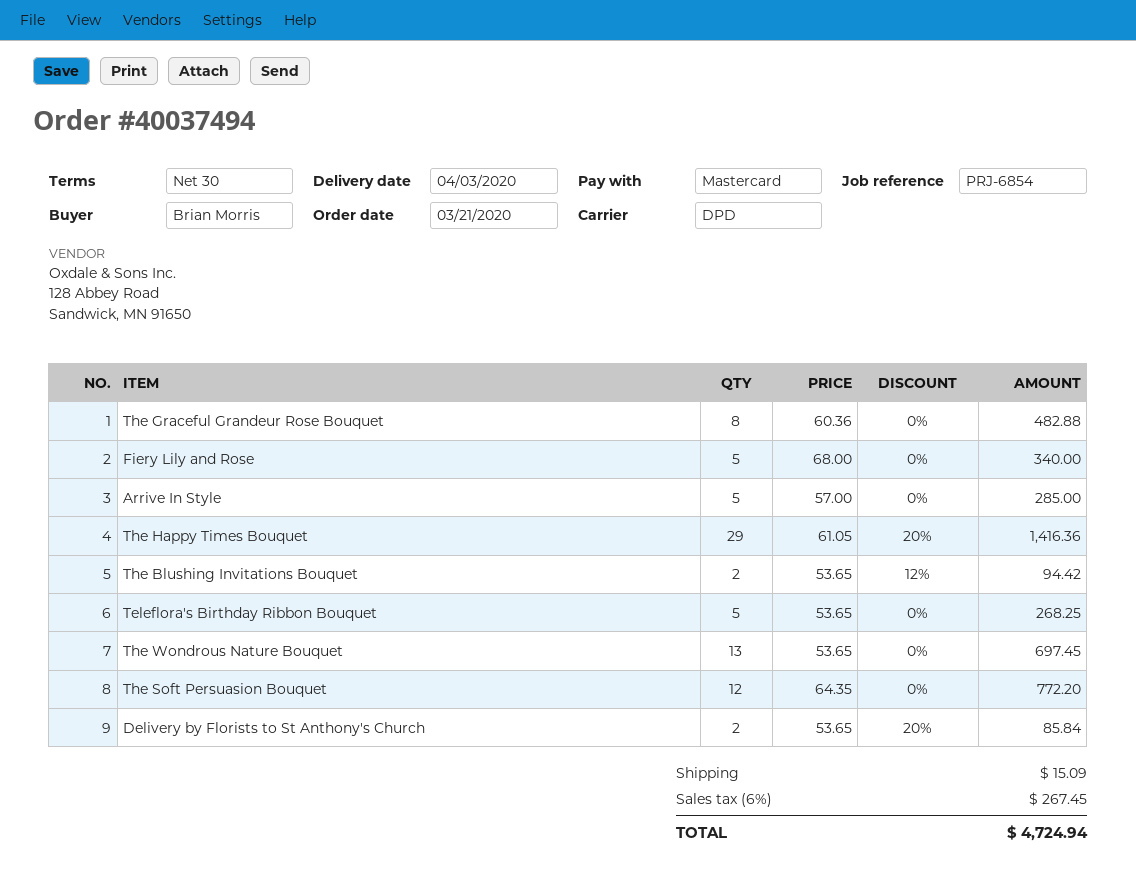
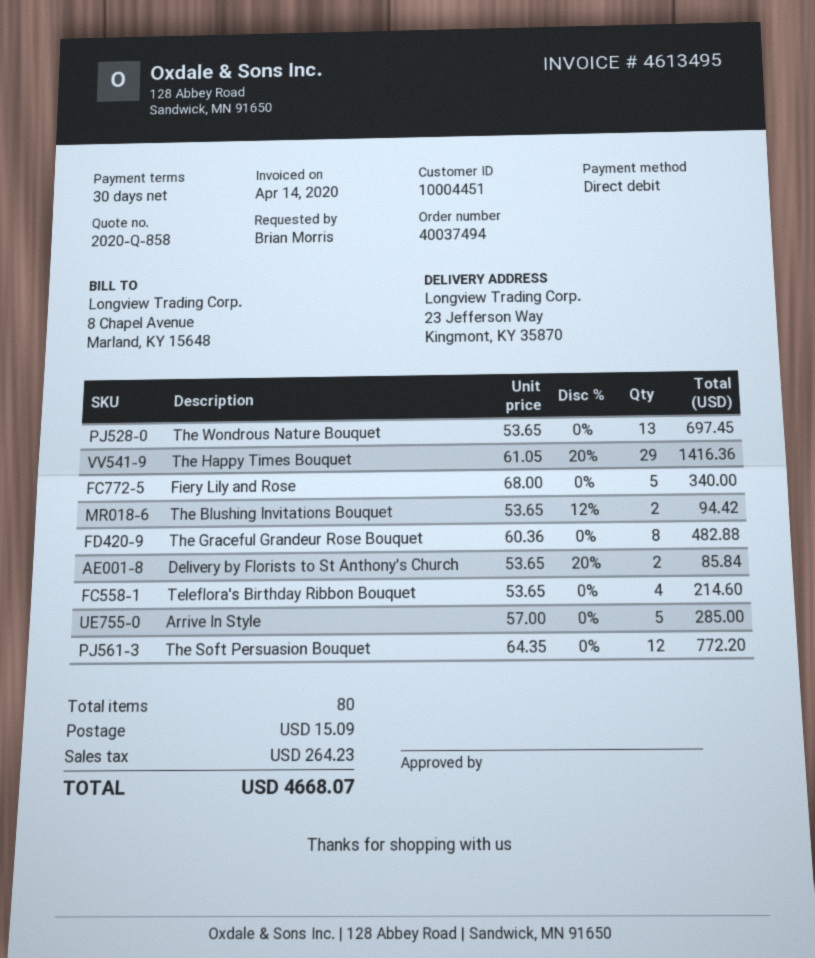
payment method: Mastercard -> direct debit
Teleflora's Birthday Ribbon Bouquet: 5 x 53.65 = 268.25 -> 4 x 53.65 = 214.60
tax: 267.45 -> 264.23
total: 4724.94 -> 4668.07

